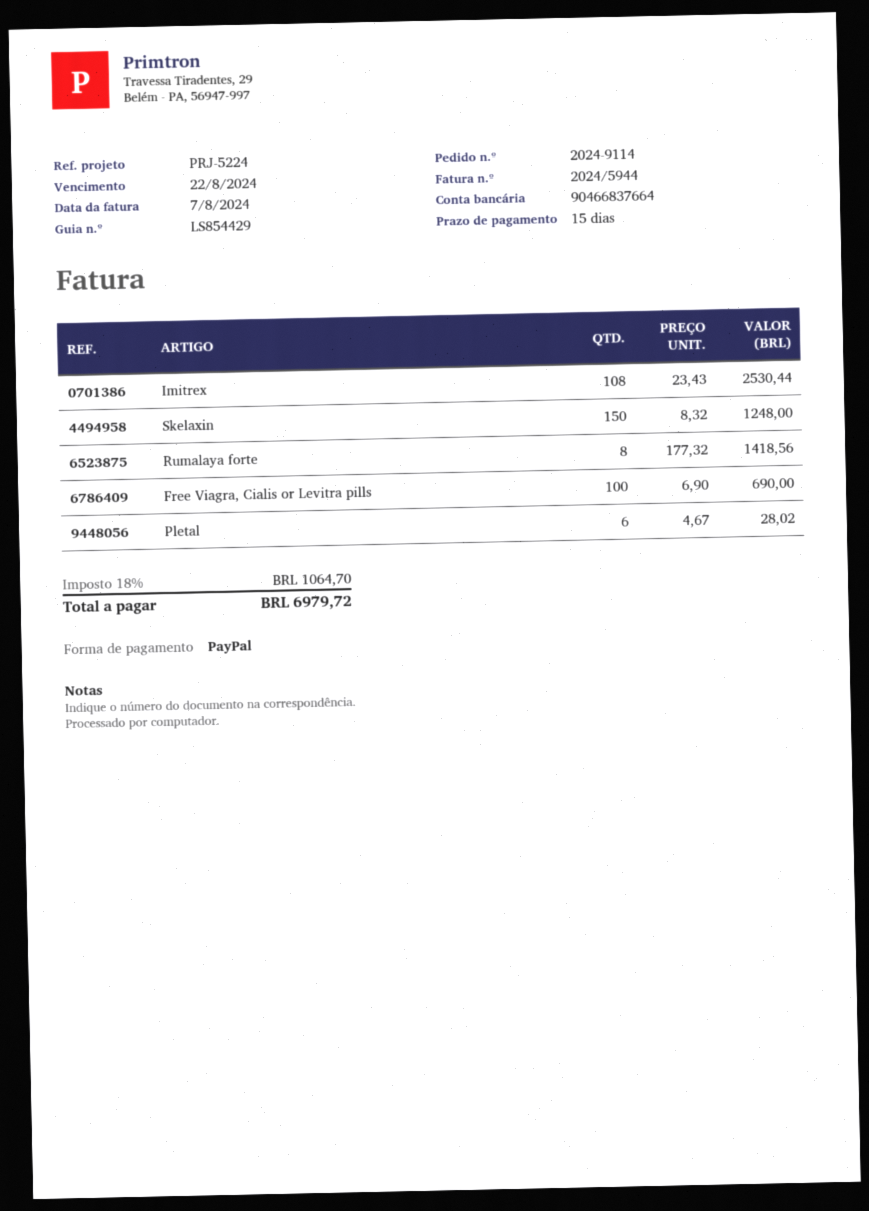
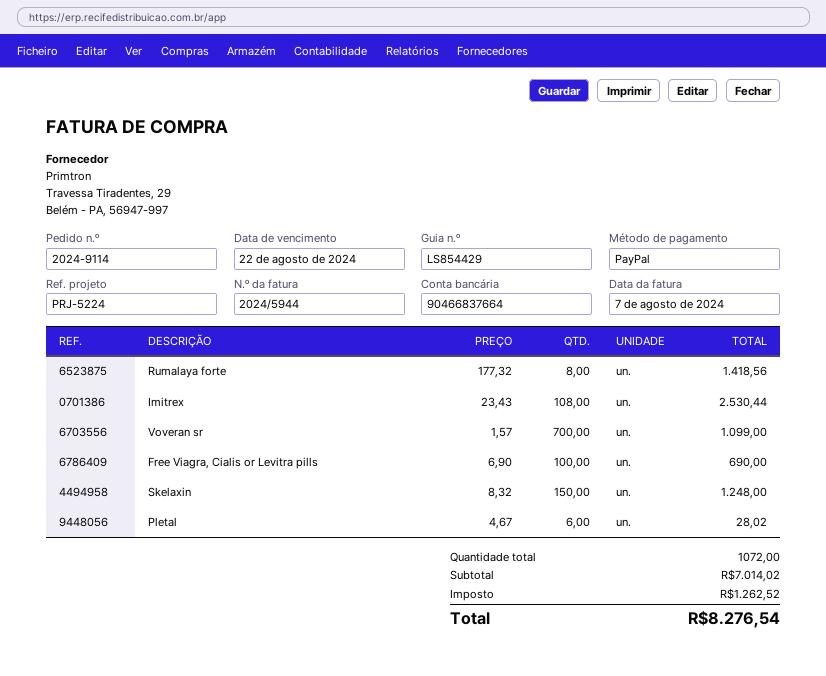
Voveran sr: none -> 700 x 1.57 = 1099.00
tax: 1064.70 -> 1262.52
total: 6979.72 -> 8276.54

